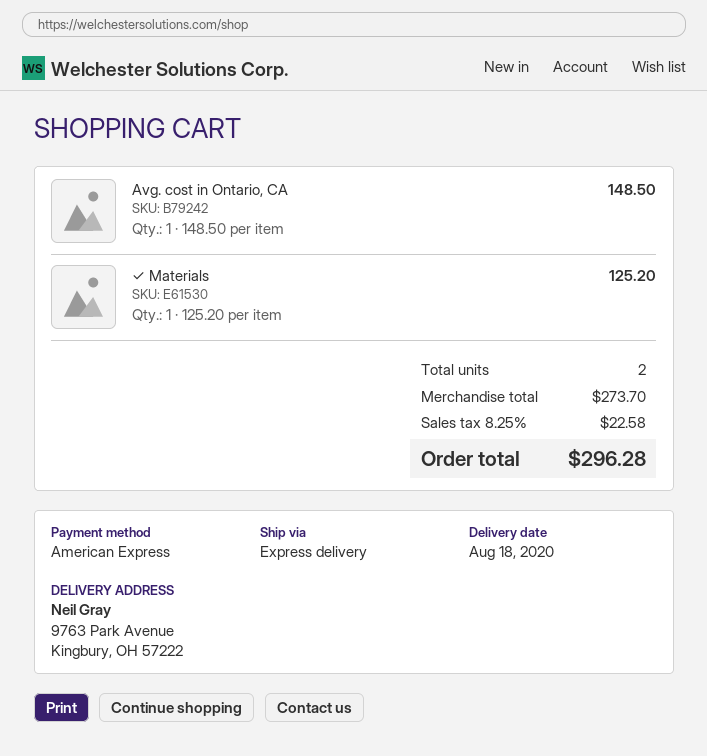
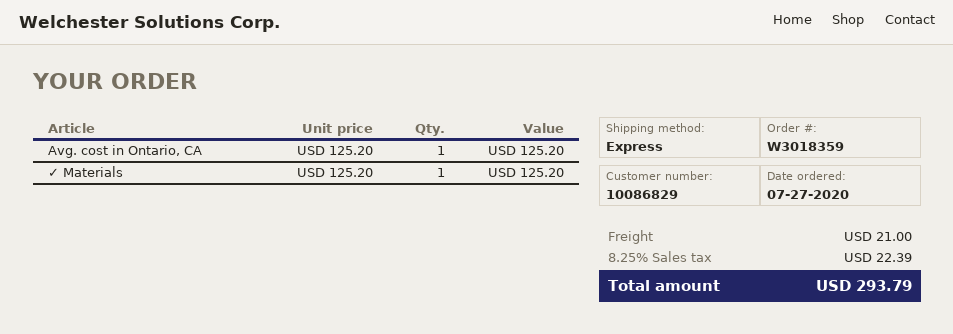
Avg. cost in Ontario, CA: 1 x 148.50 = 148.50 -> 1 x 125.20 = 125.20
shipping: none -> 21.00
tax: 8.25% = 22.58 -> 8.25% = 22.39
total: 296.28 -> 293.79

